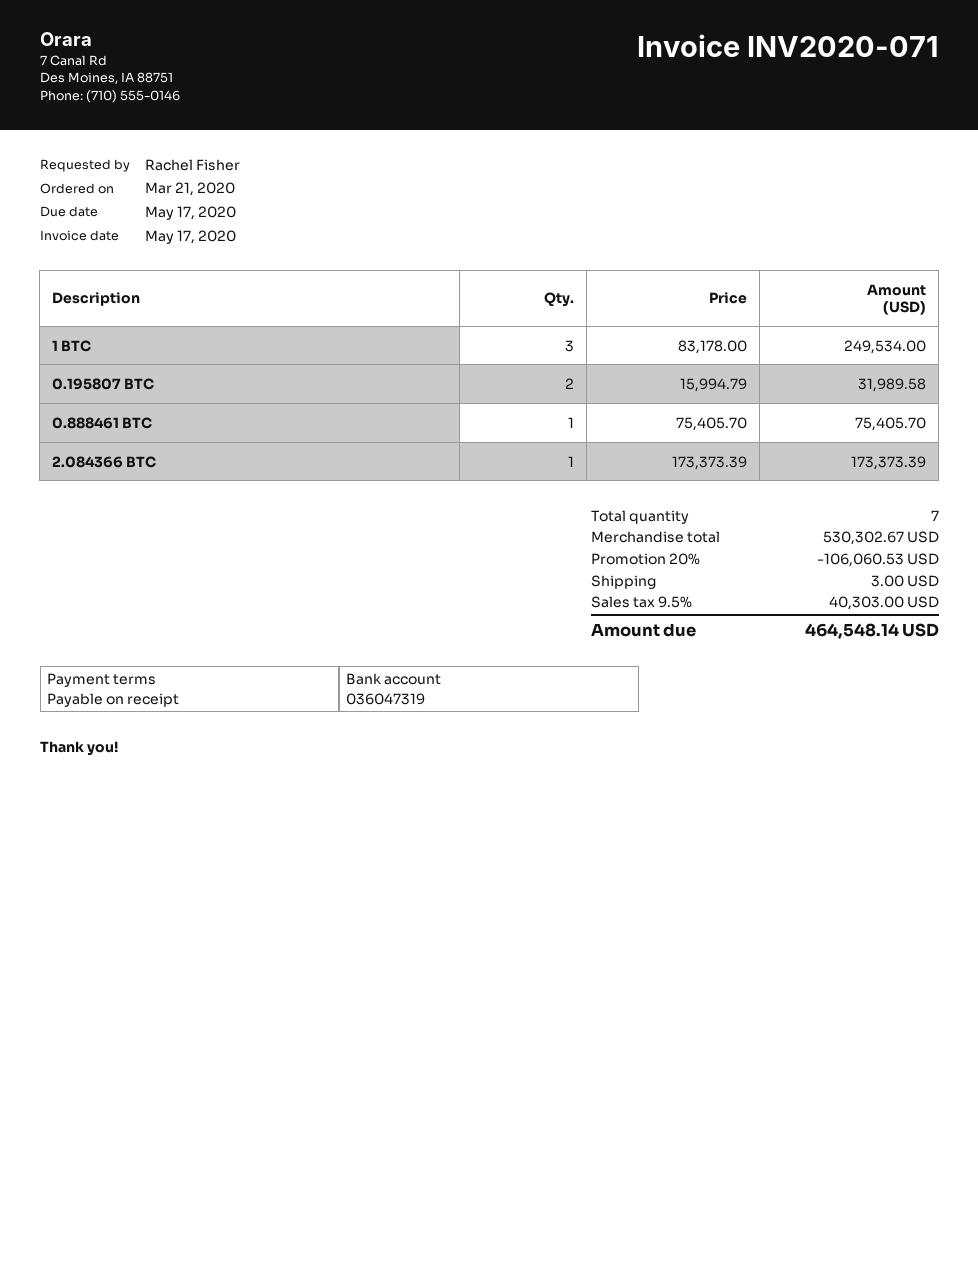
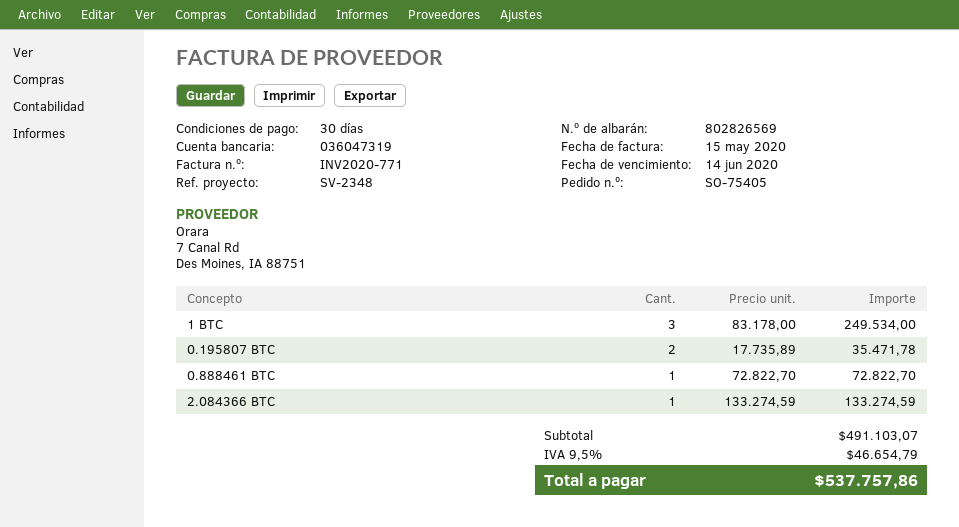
invoice number: INV2020-071 -> INV2020-771
invoice date: 2020-05-17 -> 2020-05-15
payment terms: on receipt -> 30 days
due date: 2020-05-17 -> 2020-06-14
0.195807 BTC: 2 x 15994.79 = 31989.58 -> 2 x 17735.89 = 35471.78
0.888461 BTC: 1 x 75405.70 = 75405.70 -> 1 x 72822.70 = 72822.70
2.084366 BTC: 1 x 173373.39 = 173373.39 -> 1 x 133274.59 = 133274.59
subtotal: 530302.67 -> 491103.07
discount: 20% = 106060.53 -> none
shipping: 3.00 -> none
tax: 9.5% = 40303.00 -> 9.5% = 46654.79
total: 464548.14 -> 537757.86

